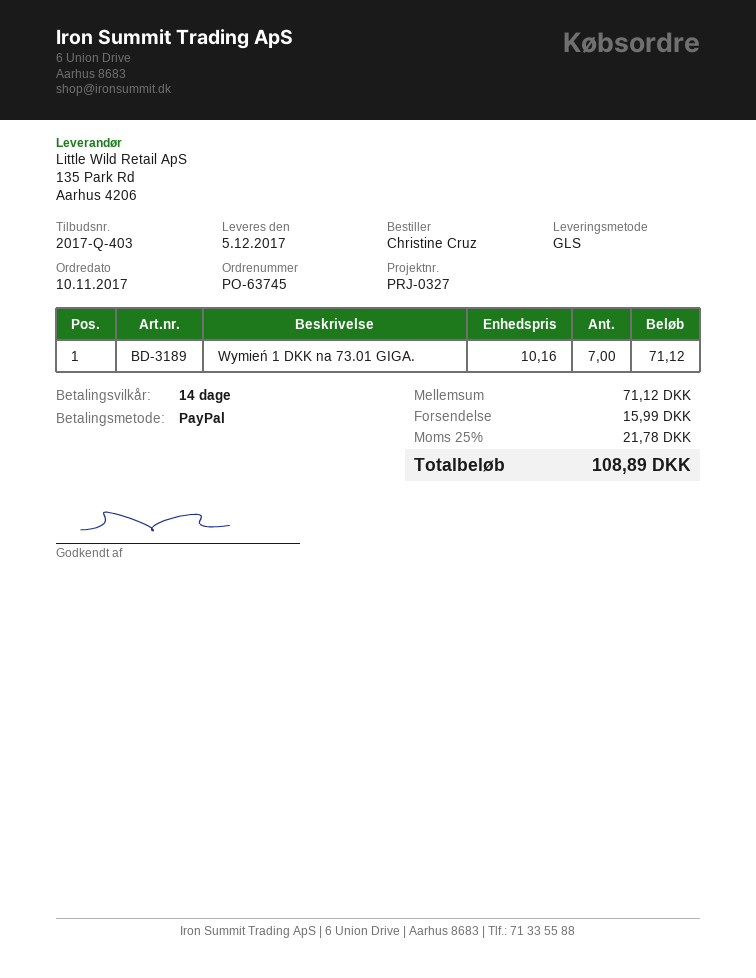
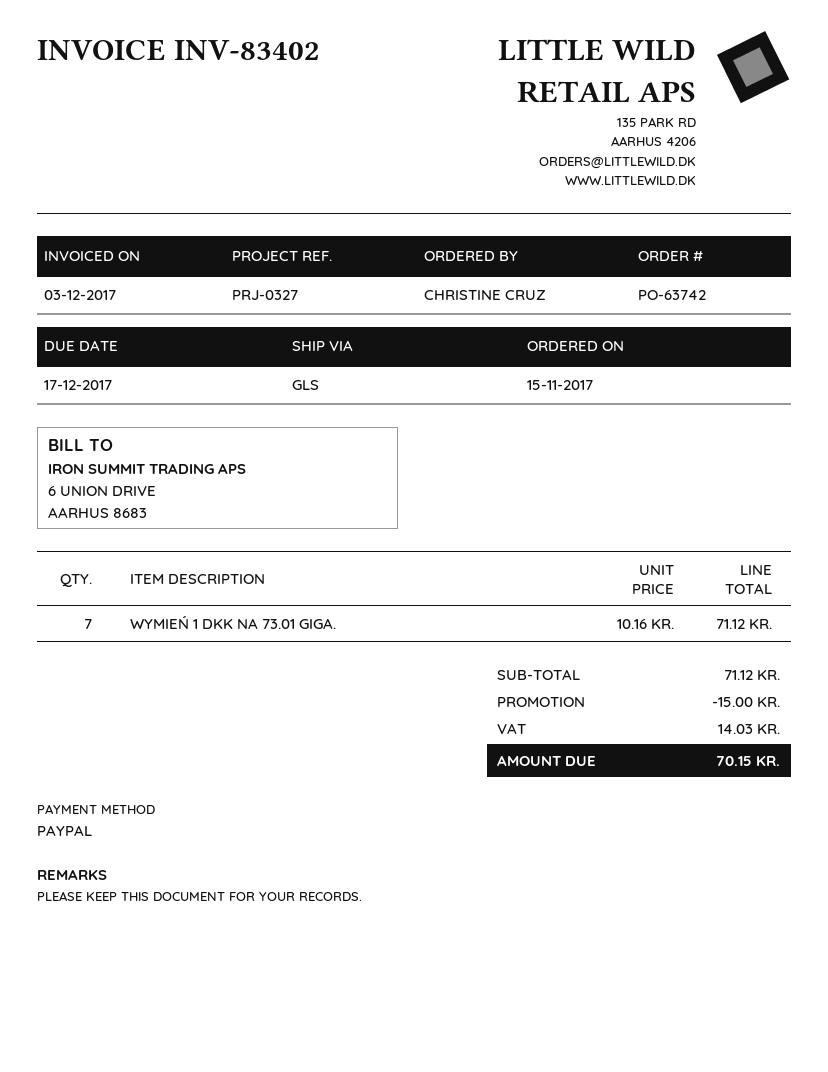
order number: PO-63745 -> PO-63742
order date: 2017-11-10 -> 2017-11-15
discount: none -> 15.00
shipping: 15.99 -> none
tax: 21.78 -> 14.03
total: 108.89 -> 70.15

